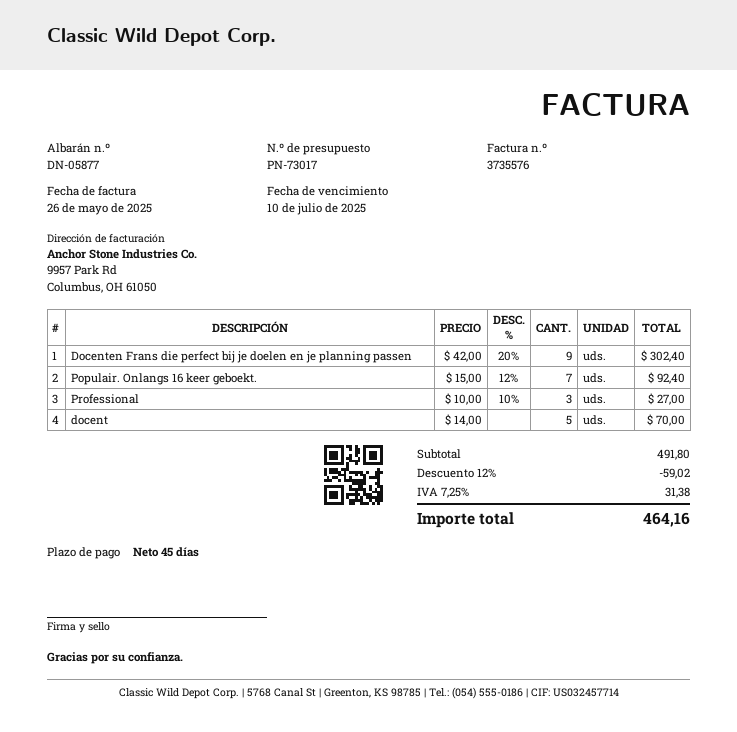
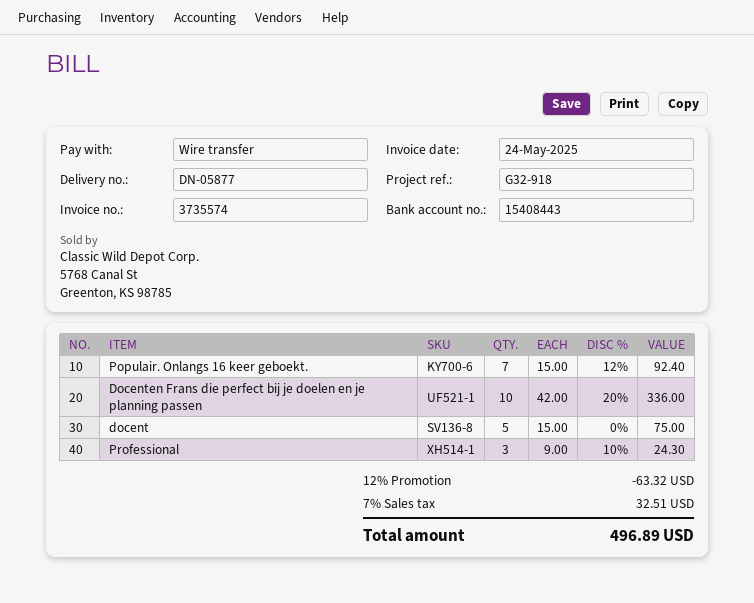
invoice number: 3735576 -> 3735574
invoice date: 2025-05-26 -> 2025-05-24
Docenten Frans die perfect bij je doelen en je planning passen: 9 x 42.00 - 20% = 302.40 -> 10 x 42.00 - 20% = 336.00
Professional: 3 x 10.00 - 10% = 27.00 -> 3 x 9.00 - 10% = 24.30
docent: 5 x 14.00 = 70.00 -> 5 x 15.00 = 75.00
discount: 12% = 59.02 -> 12% = 63.32
tax: 7.25% = 31.38 -> 7% = 32.51
total: 464.16 -> 496.89

